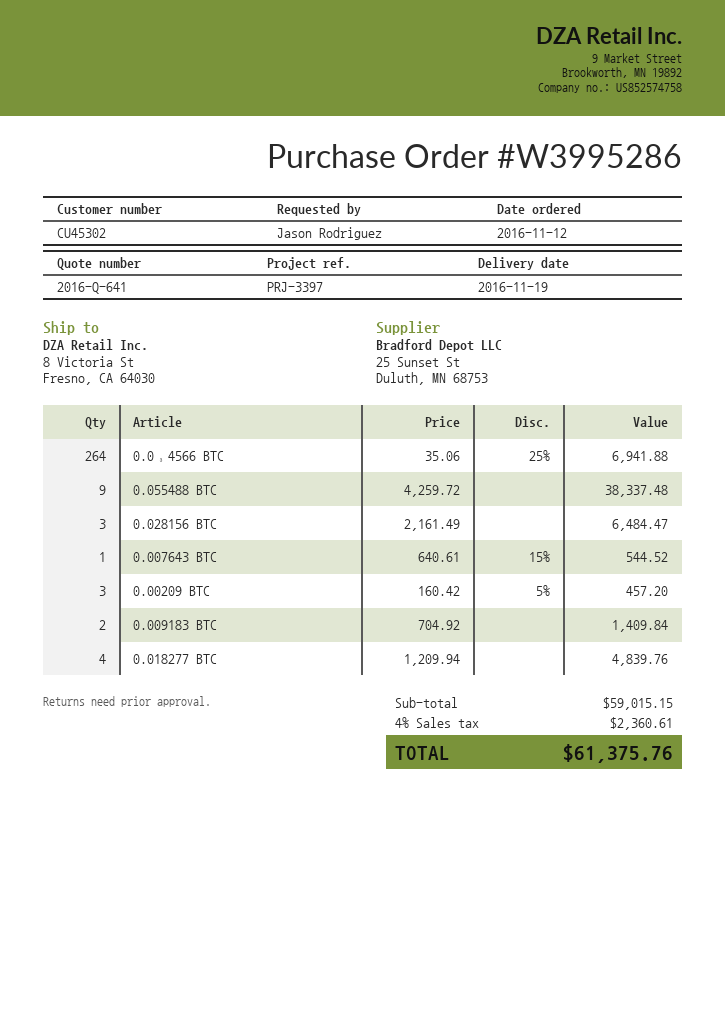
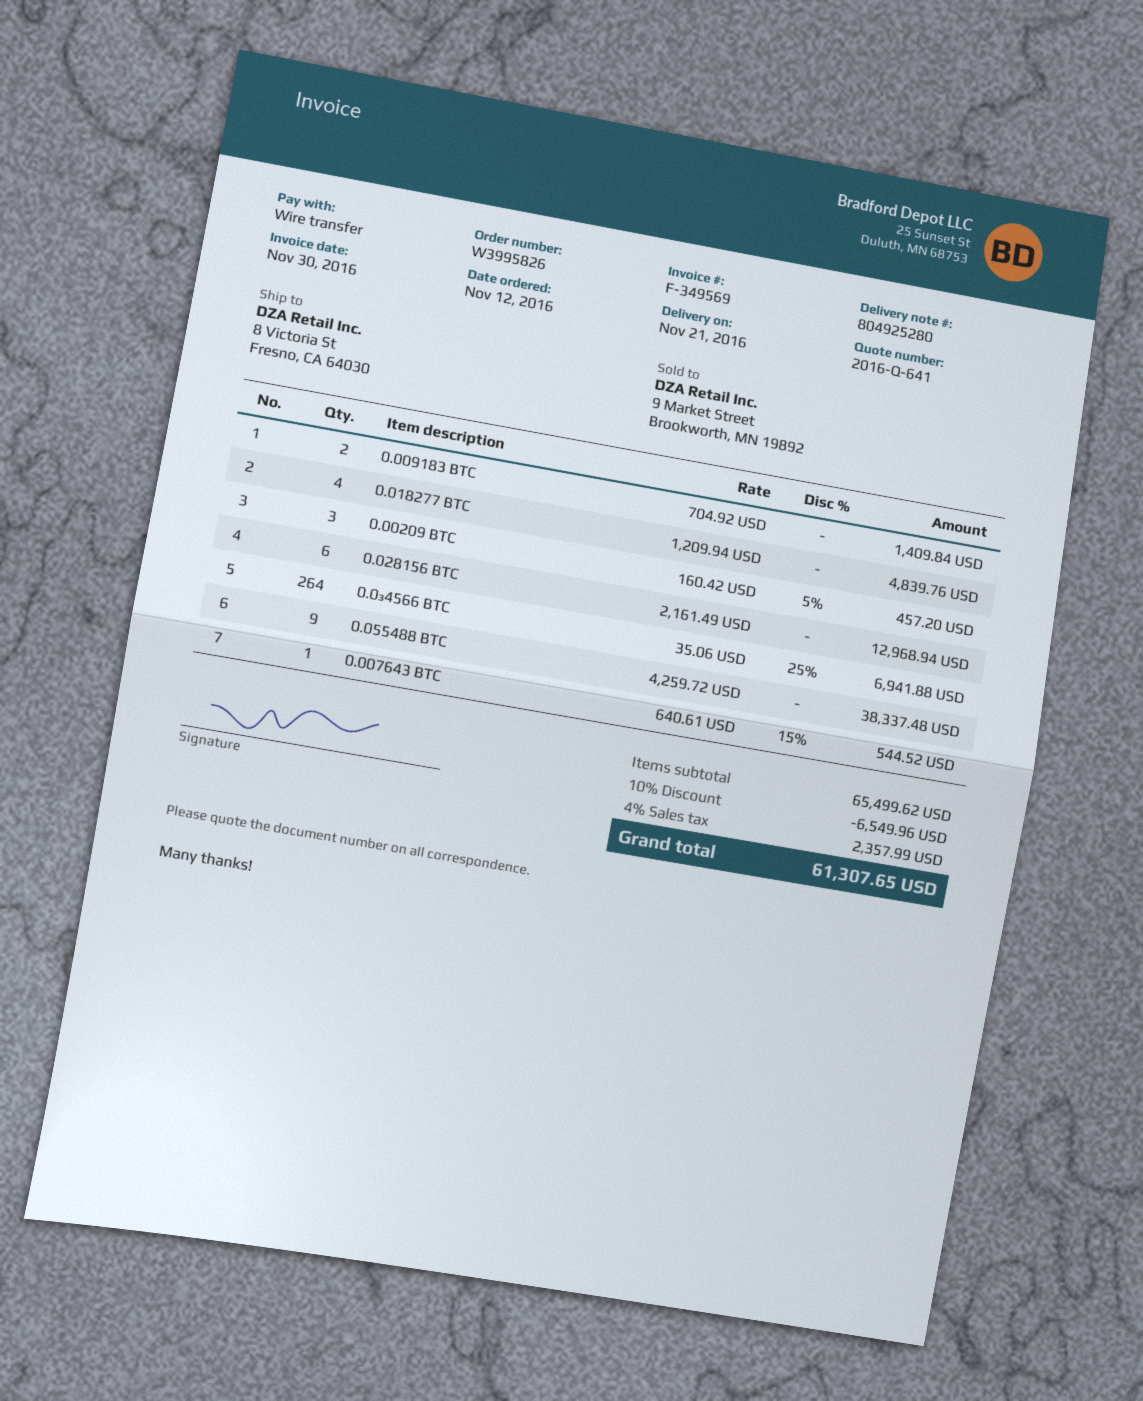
order number: W3995286 -> W3995826
delivery date: 2016-11-19 -> 2016-11-21
0.028156 BTC: 3 x 2161.49 = 6484.47 -> 6 x 2161.49 = 12968.94
subtotal: 59015.15 -> 65499.62
discount: none -> 10% = 6549.96
tax: 4% = 2360.61 -> 4% = 2357.99
total: 61375.76 -> 61307.65

